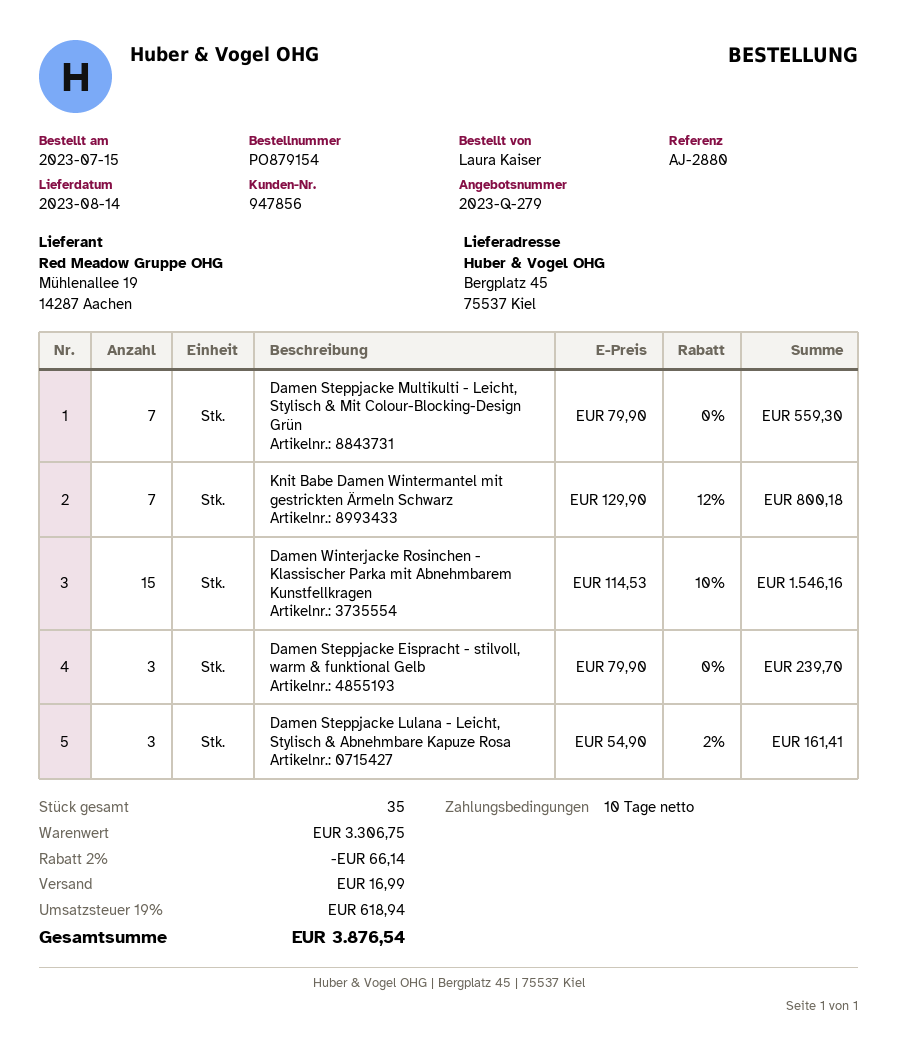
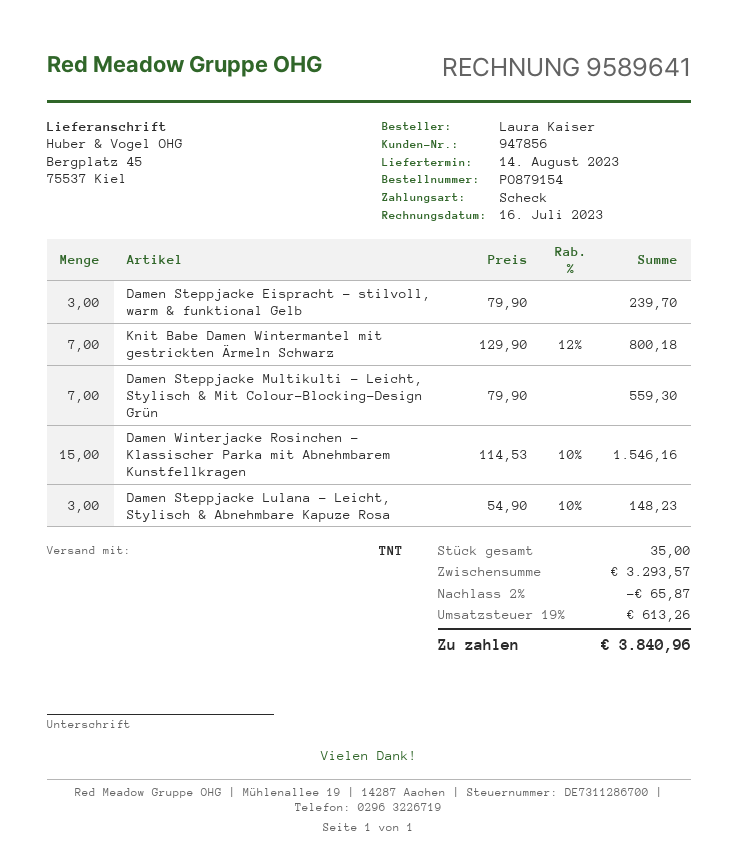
Damen Steppjacke Lulana - Leicht, Stylisch & Abnehmbare Kapuze Rosa: 3 x 54.90 - 2% = 161.41 -> 3 x 54.90 - 10% = 148.23
subtotal: 3306.75 -> 3293.57
discount: 2% = 66.14 -> 2% = 65.87
shipping: 16.99 -> none
tax: 19% = 618.94 -> 19% = 613.26
total: 3876.54 -> 3840.96

